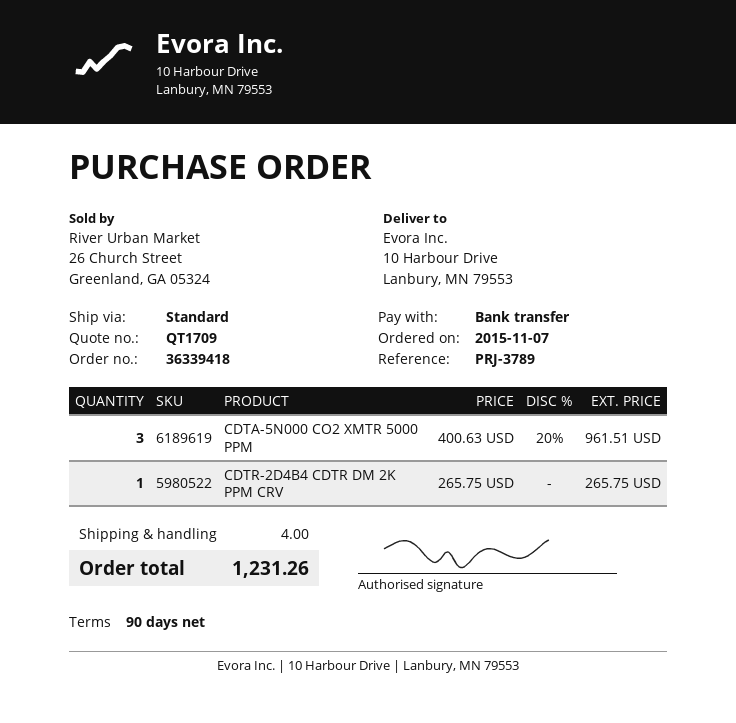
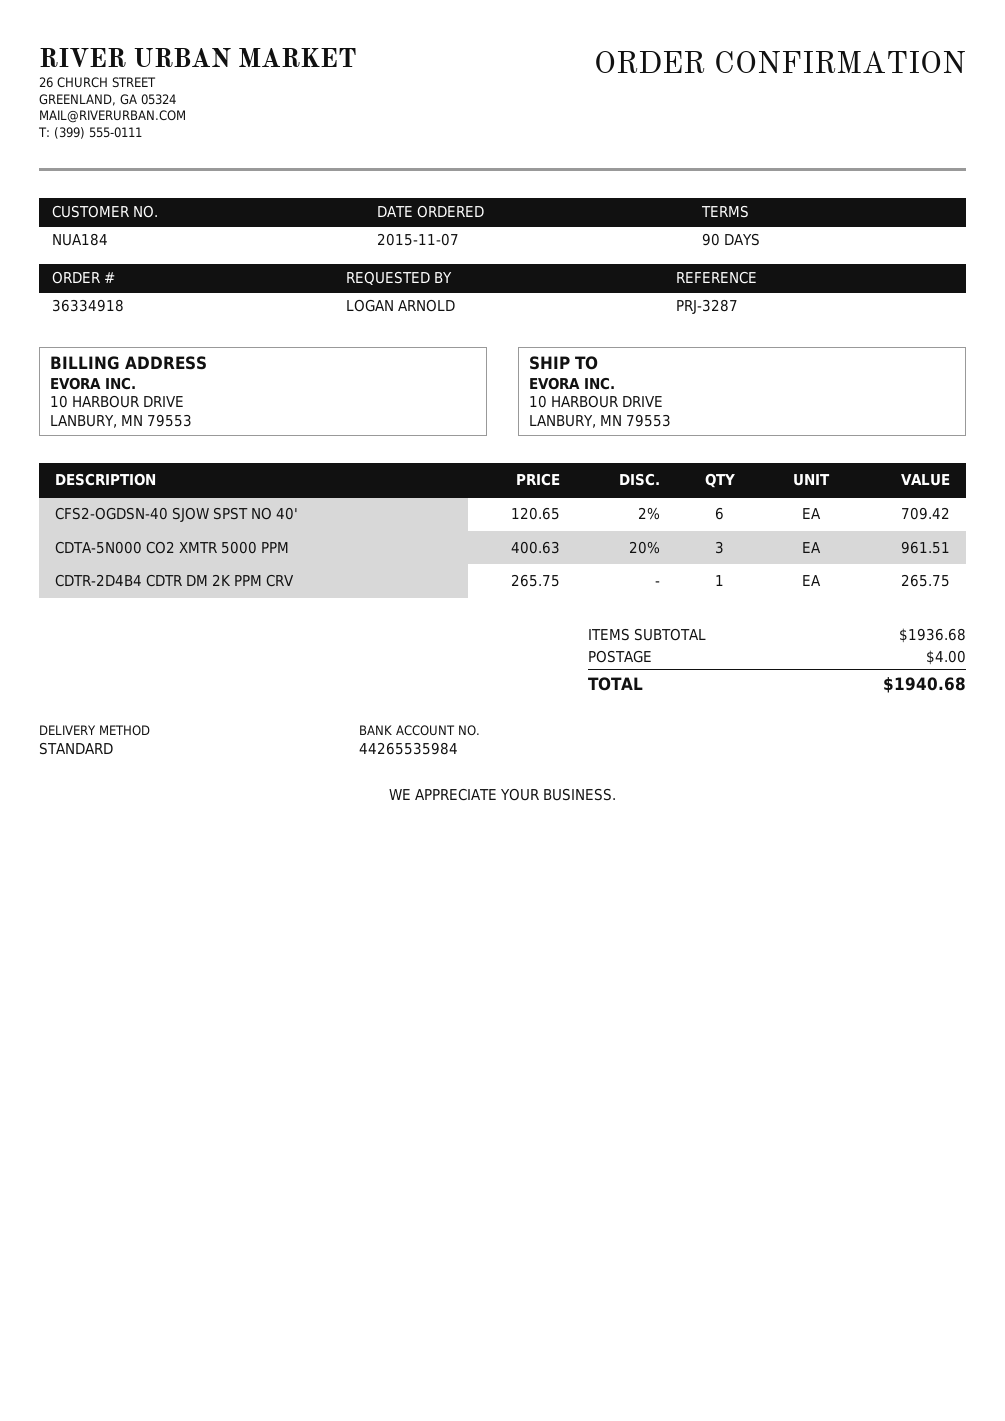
order number: 36339418 -> 36334918
reference: PRJ-3789 -> PRJ-3287
CFS2-OGDSN-40 SJOW SPST NO 40': none -> 6 x 120.65 - 2% = 709.42
total: 1231.26 -> 1940.68

